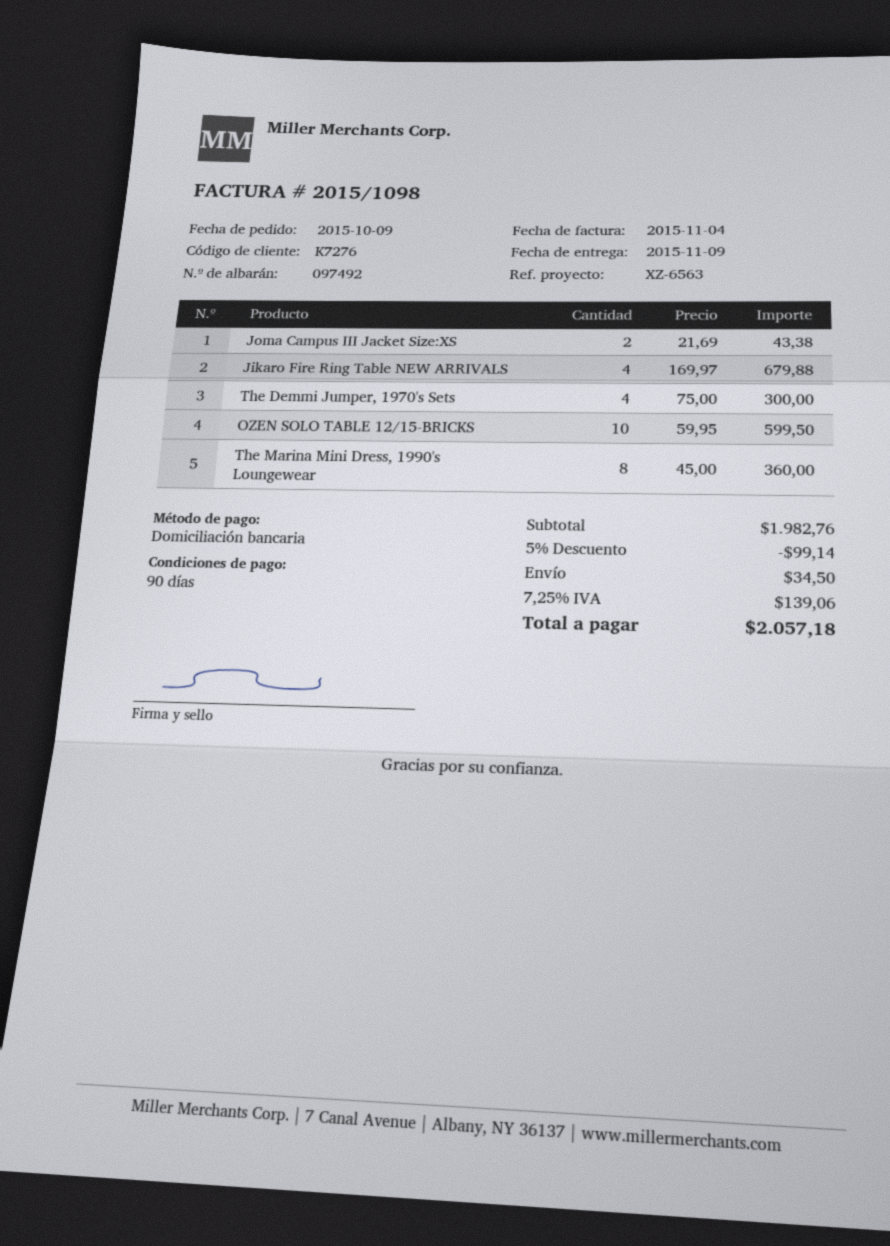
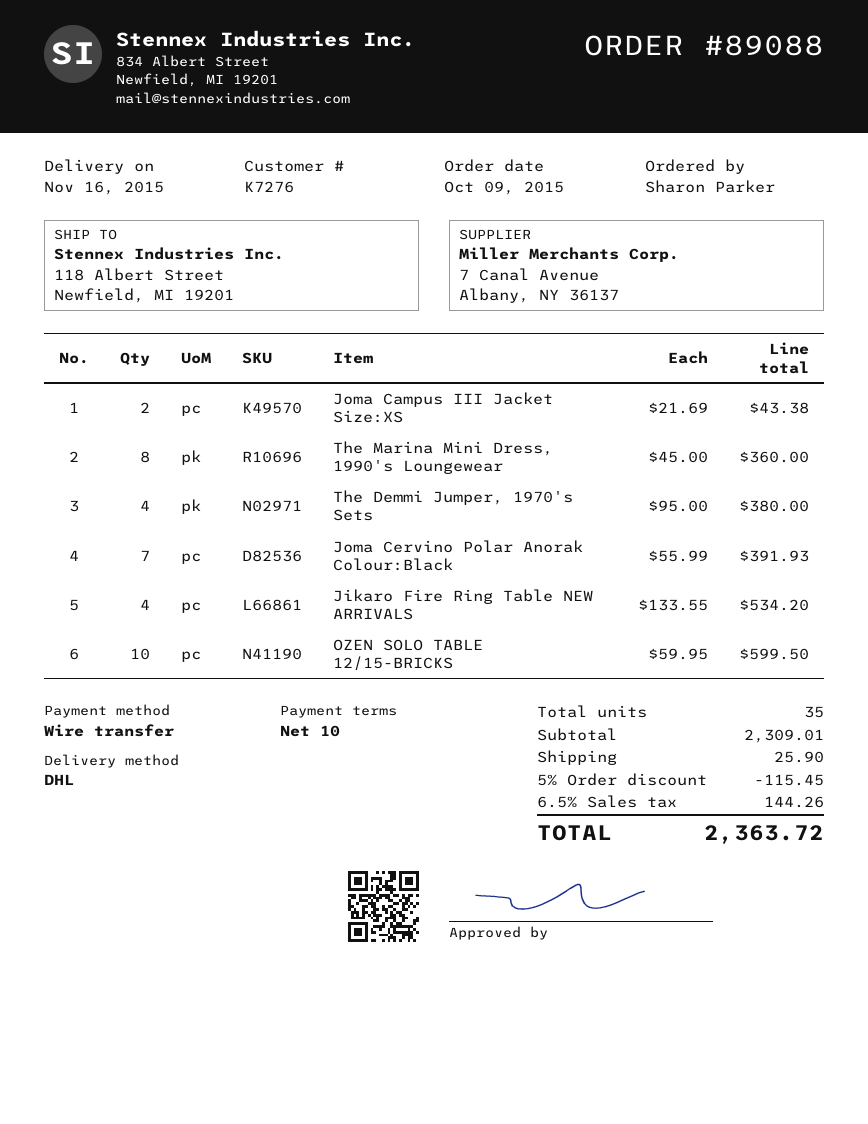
delivery date: 2015-11-09 -> 2015-11-16
payment terms: 90 days -> 10 days
payment method: direct debit -> bank transfer
Jikaro Fire Ring Table NEW ARRIVALS: 4 x 169.97 = 679.88 -> 4 x 133.55 = 534.20
The Demmi Jumper, 1970's Sets: 4 x 75.00 = 300.00 -> 4 x 95.00 = 380.00
Joma Cervino Polar Anorak Colour:Black: none -> 7 x 55.99 = 391.93
subtotal: 1982.76 -> 2309.01
discount: 5% = 99.14 -> 5% = 115.45
shipping: 34.50 -> 25.90
tax: 7.25% = 139.06 -> 6.5% = 144.26
total: 2057.18 -> 2363.72

